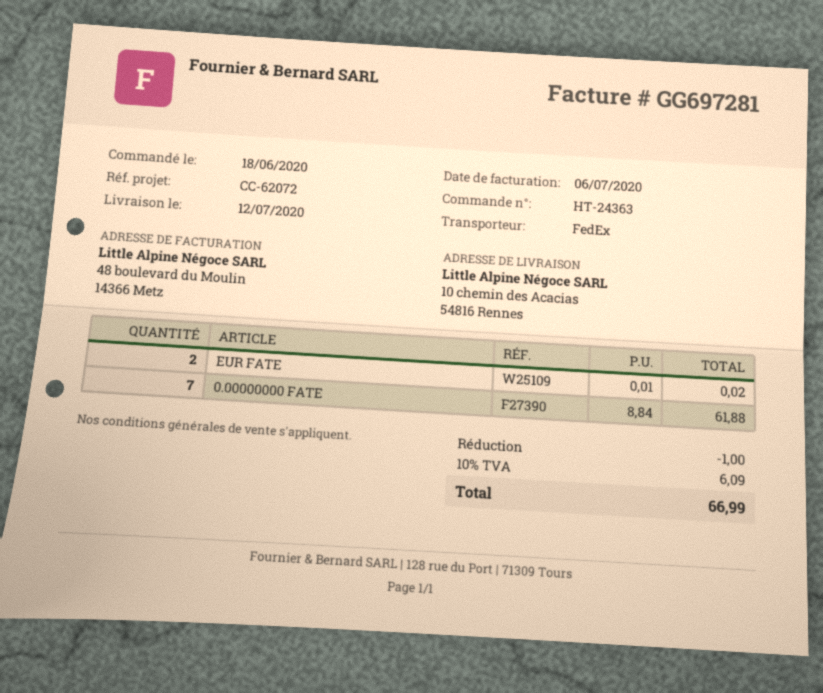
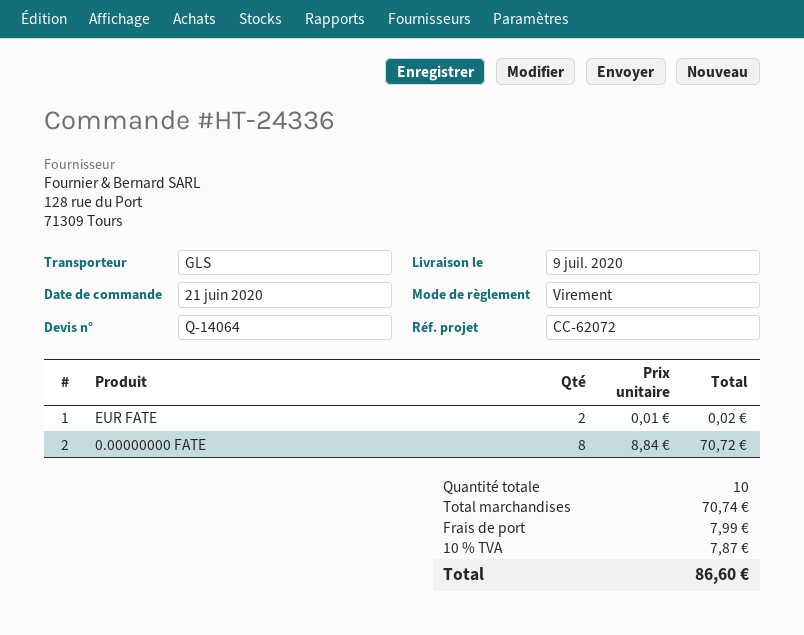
order number: HT-24363 -> HT-24336
order date: 2020-06-18 -> 2020-06-21
delivery date: 2020-07-12 -> 2020-07-09
shipping method: FedEx -> GLS
0.00000000 FATE: 7 x 8.84 = 61.88 -> 8 x 8.84 = 70.72
discount: 1.00 -> none
shipping: none -> 7.99
tax: 10% = 6.09 -> 10% = 7.87
total: 66.99 -> 86.60

